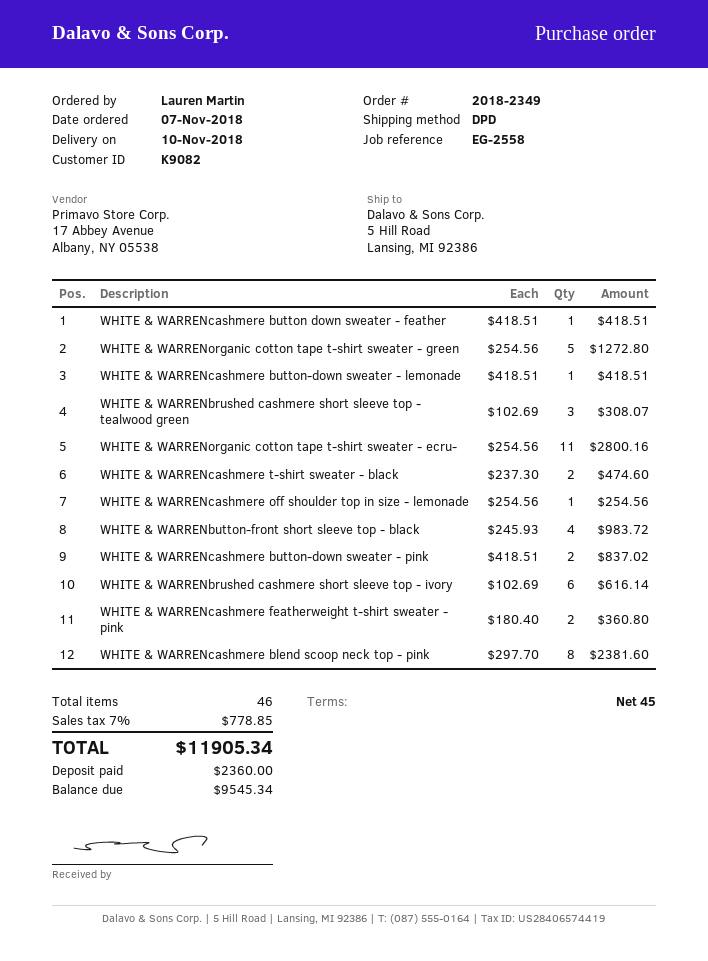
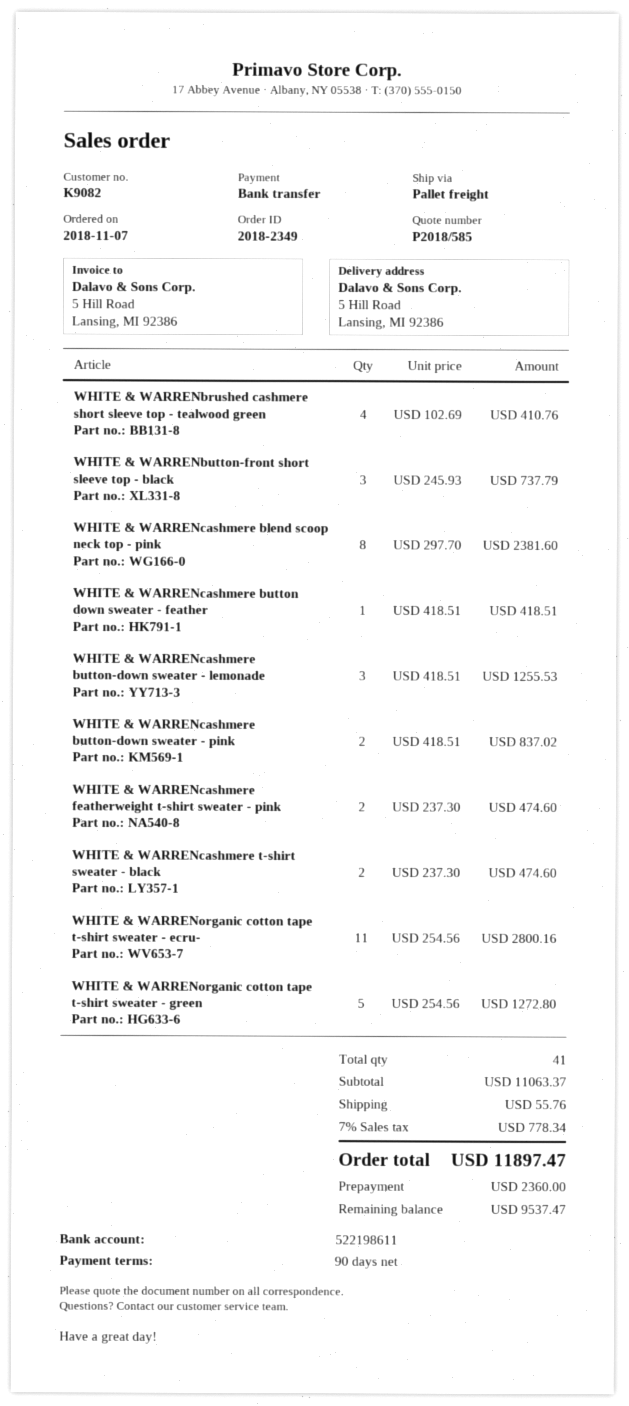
payment terms: 45 days -> 90 days
shipping method: DPD -> pallet freight
WHITE & WARRENcashmere button-down sweater - lemonade: 1 x 418.51 = 418.51 -> 3 x 418.51 = 1255.53
WHITE & WARRENbrushed cashmere short sleeve top - tealwood green: 3 x 102.69 = 308.07 -> 4 x 102.69 = 410.76
WHITE & WARRENcashmere off shoulder top in size - lemonade: 1 x 254.56 = 254.56 -> none
WHITE & WARRENbutton-front short sleeve top - black: 4 x 245.93 = 983.72 -> 3 x 245.93 = 737.79
WHITE & WARRENbrushed cashmere short sleeve top - ivory: 6 x 102.69 = 616.14 -> none
WHITE & WARRENcashmere featherweight t-shirt sweater - pink: 2 x 180.40 = 360.80 -> 2 x 237.30 = 474.60
total quantity: 46 -> 41
shipping: none -> 55.76
tax: 7% = 778.85 -> 7% = 778.34
total: 11905.34 -> 11897.47
balance: 9545.34 -> 9537.47

